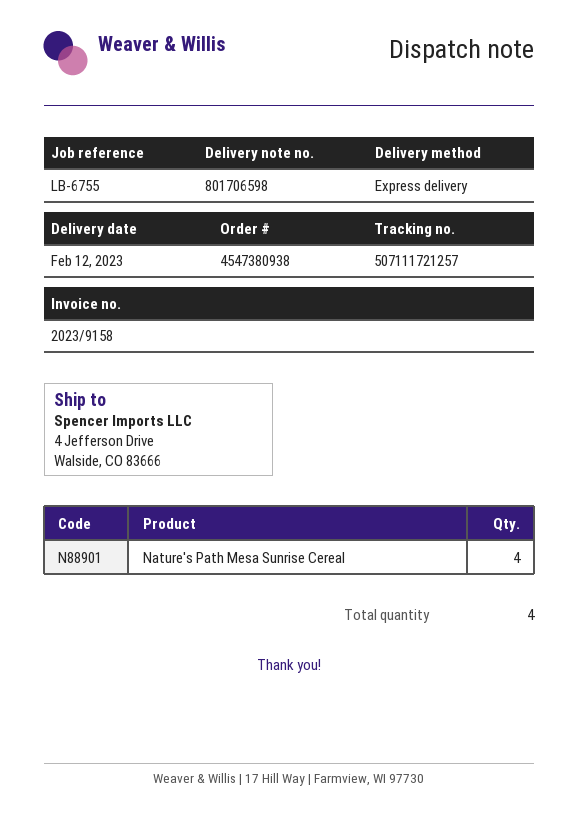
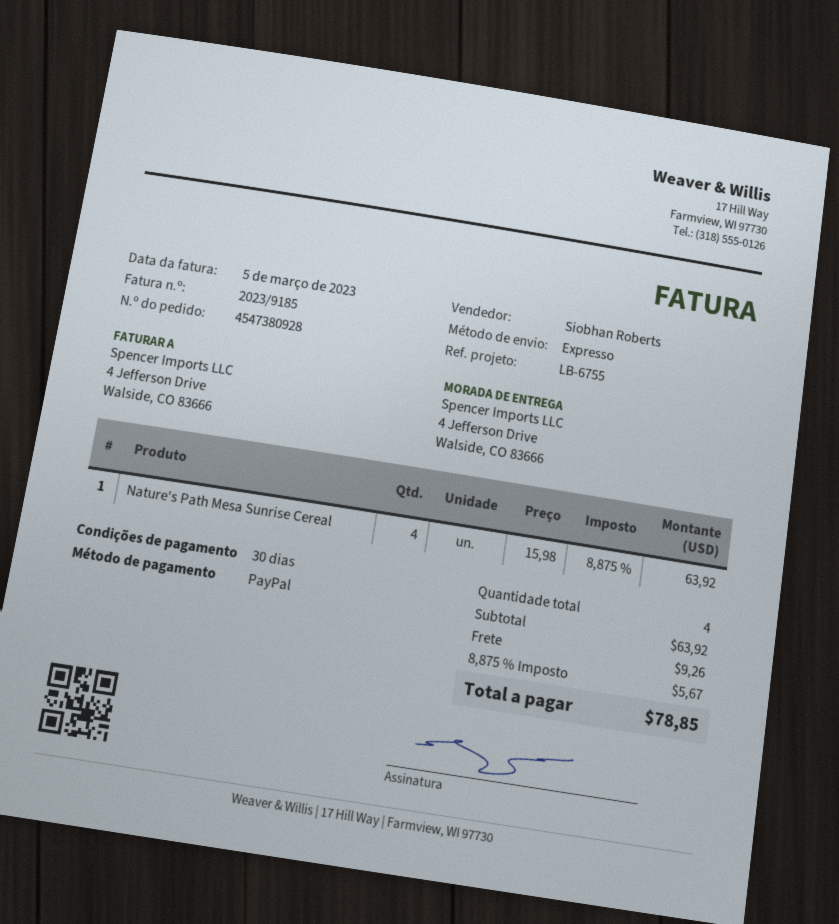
order number: 4547380938 -> 4547380928
invoice number: 2023/9158 -> 2023/9185

